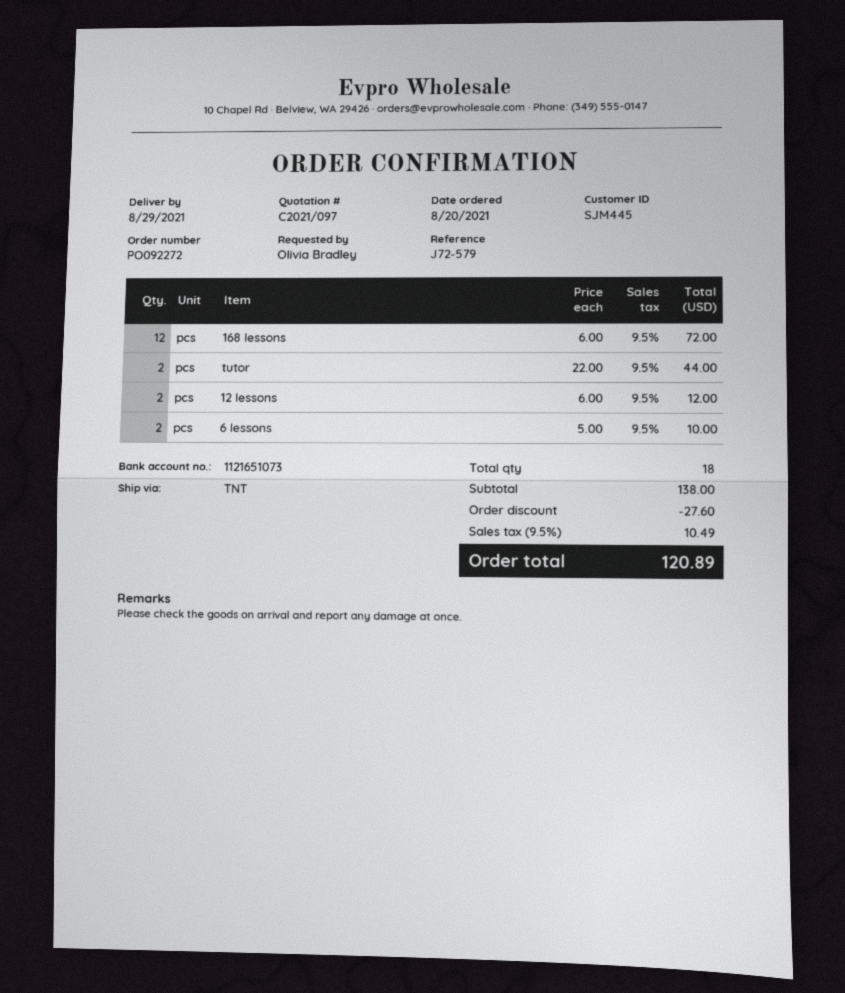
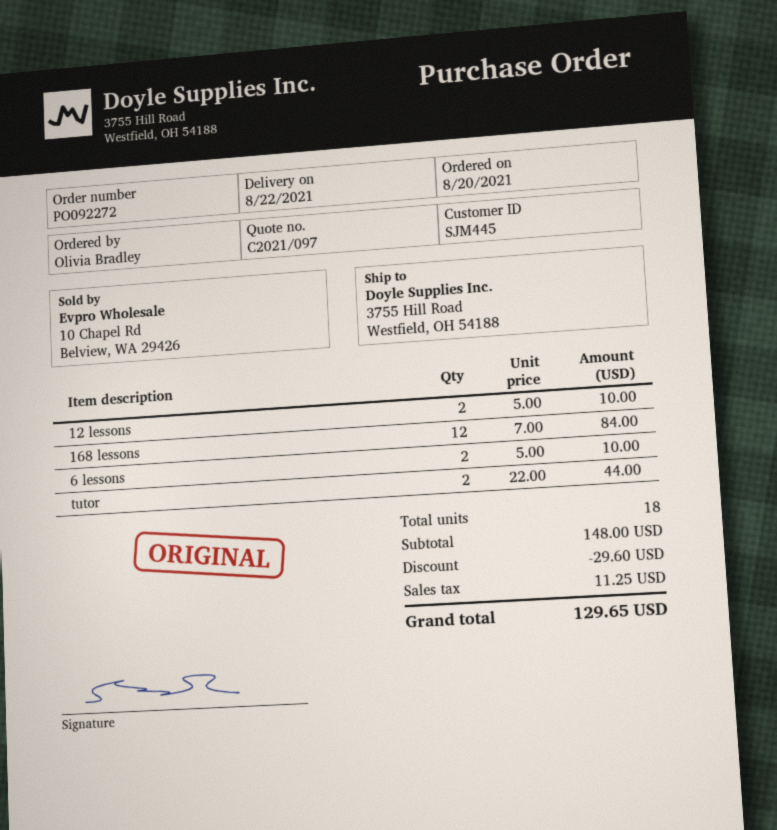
delivery date: 2021-08-29 -> 2021-08-22
168 lessons: 12 x 6.00 = 72.00 -> 12 x 7.00 = 84.00
12 lessons: 2 x 6.00 = 12.00 -> 2 x 5.00 = 10.00
subtotal: 138.00 -> 148.00
discount: 27.60 -> 29.60
tax: 10.49 -> 11.25
total: 120.89 -> 129.65

